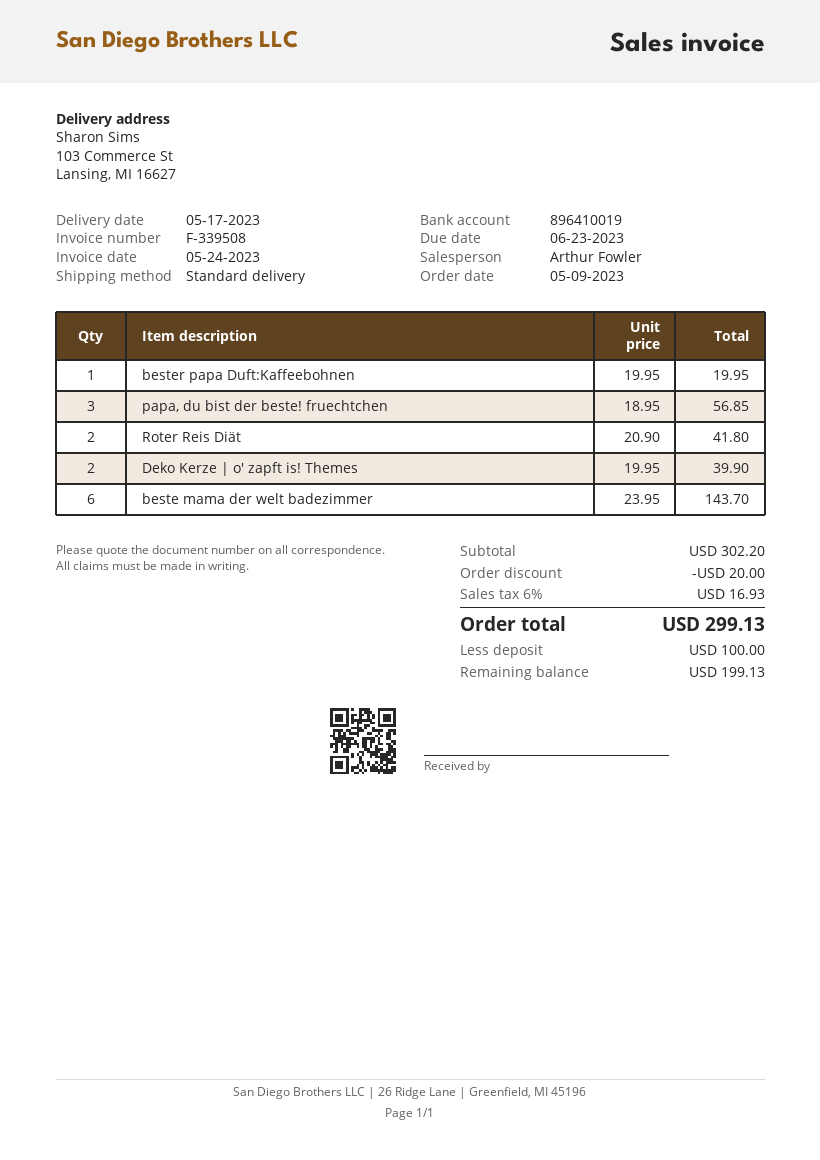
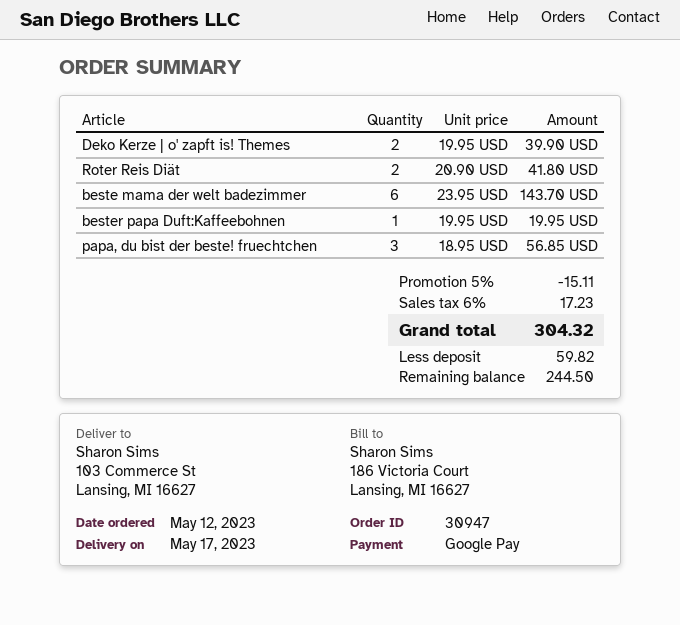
order date: 2023-05-09 -> 2023-05-12
discount: 20.00 -> 15.11
tax: 6% = 16.93 -> 6% = 17.23
total: 299.13 -> 304.32
deposit: 100.00 -> 59.82
balance: 199.13 -> 244.50

